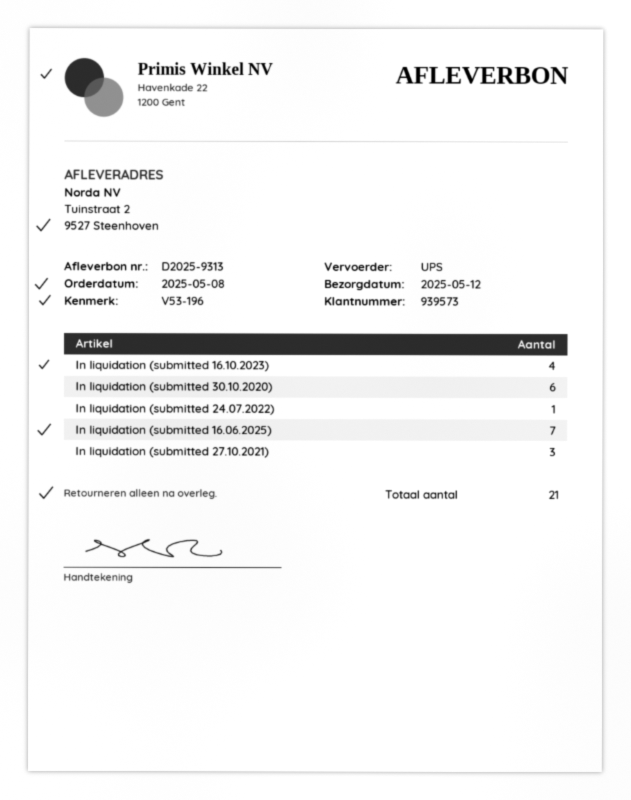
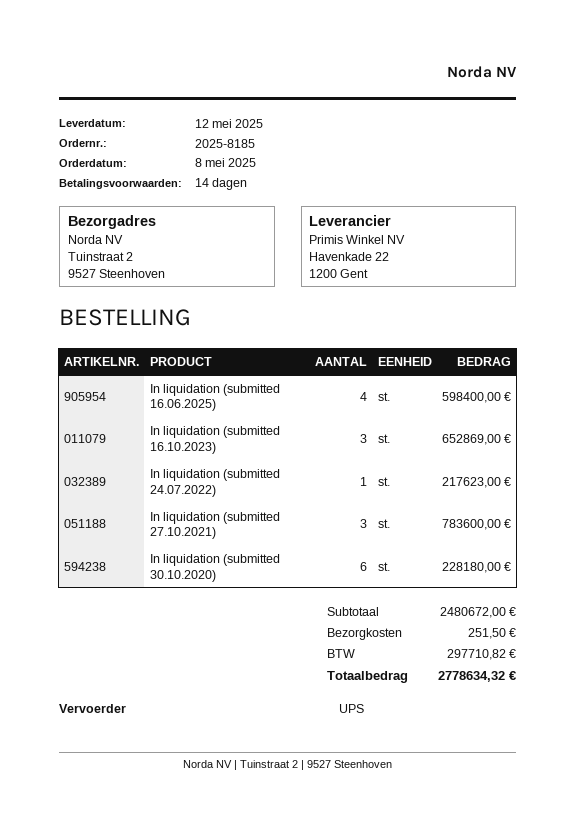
In liquidation (submitted 16.10.2023): 4 -> 3
In liquidation (submitted 16.06.2025): 7 -> 4

